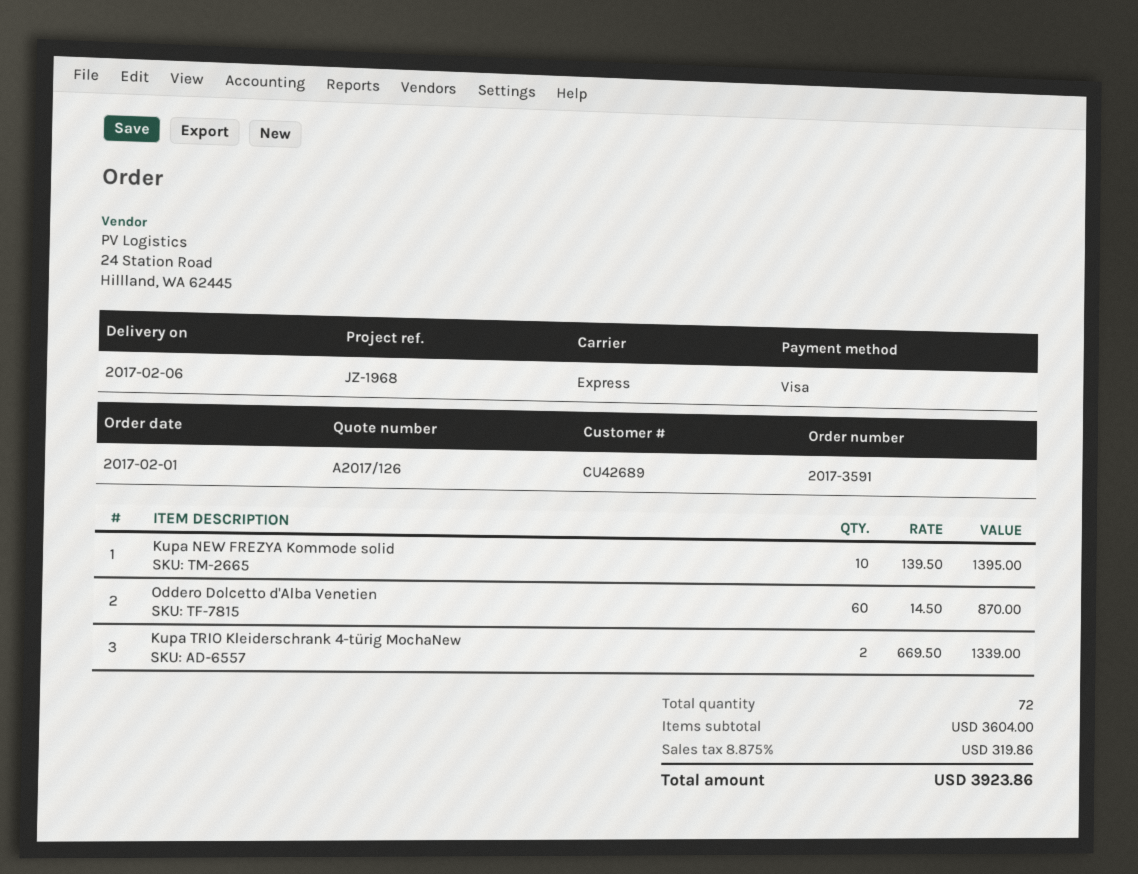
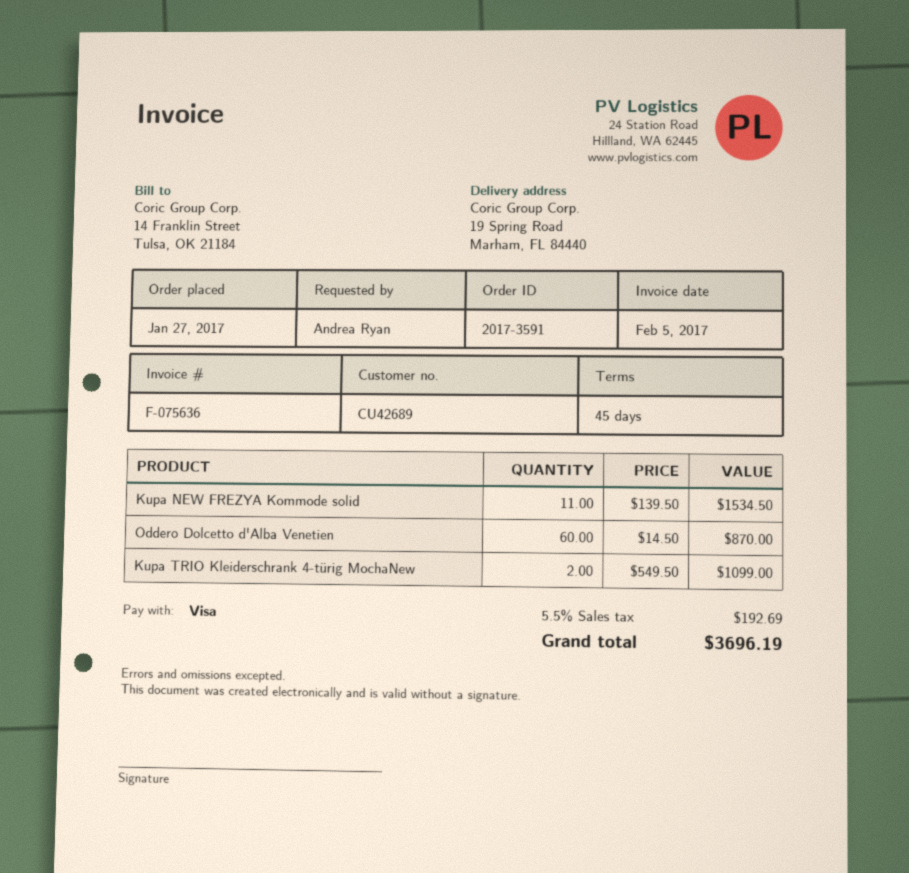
order date: 2017-02-01 -> 2017-01-27
Kupa NEW FREZYA Kommode solid: 10 x 139.50 = 1395.00 -> 11 x 139.50 = 1534.50
Kupa TRIO Kleiderschrank 4-türig MochaNew: 2 x 669.50 = 1339.00 -> 2 x 549.50 = 1099.00
tax: 8.875% = 319.86 -> 5.5% = 192.69
total: 3923.86 -> 3696.19

